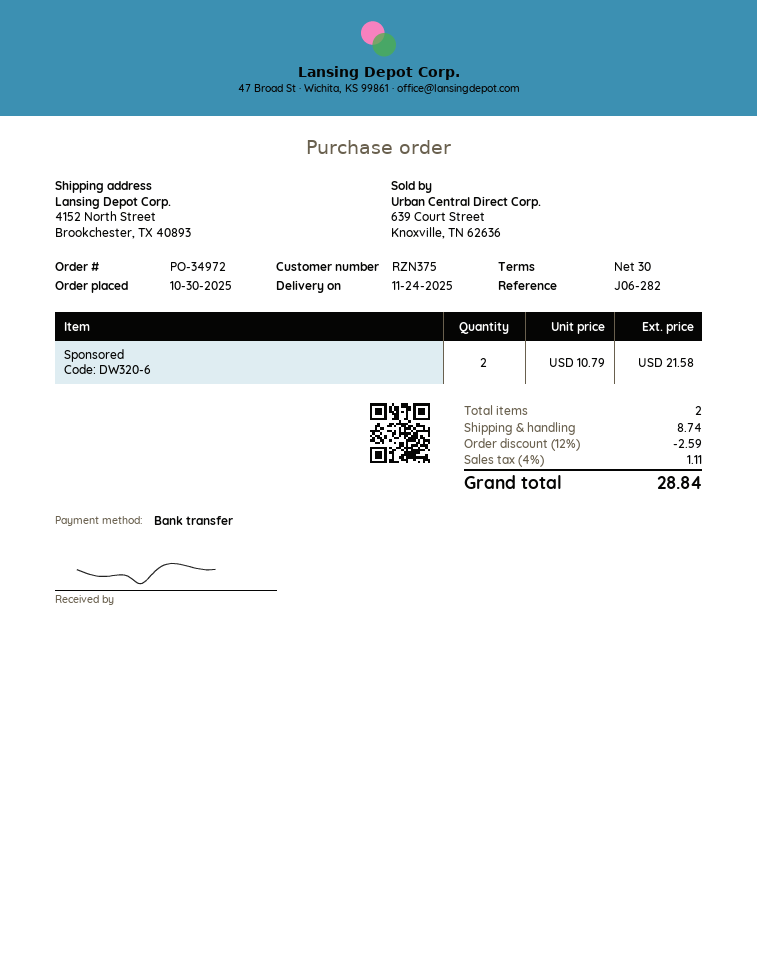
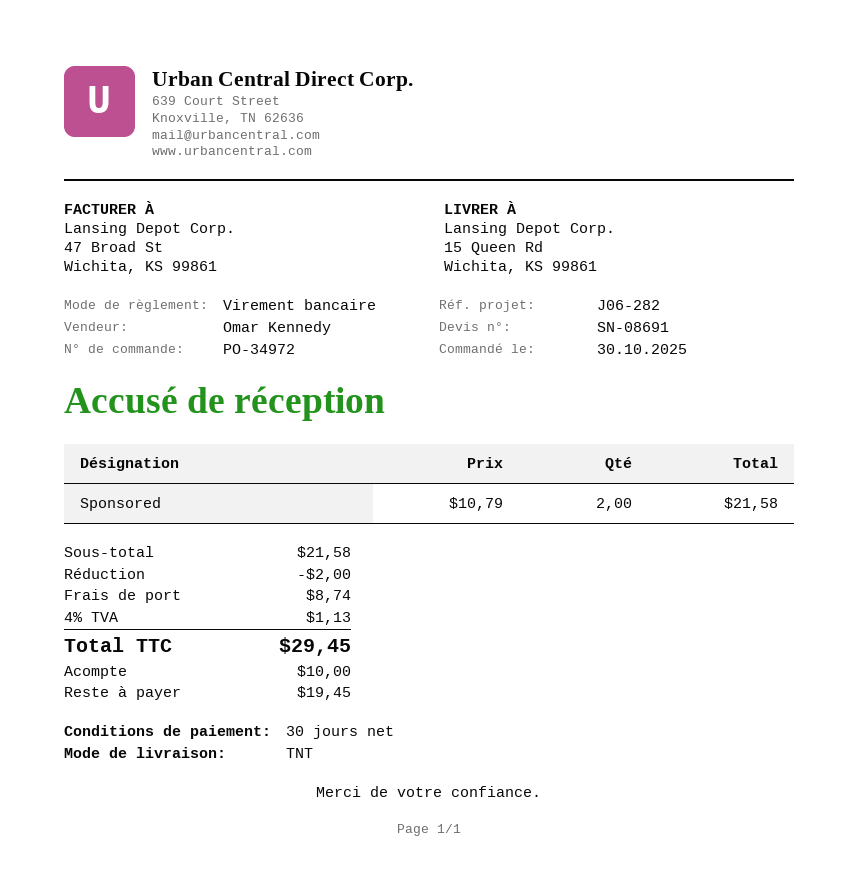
ship to: 4152 North Street, Brookchester, TX 40893 -> 15 Queen Rd, Wichita, KS 99861
discount: 2.59 -> 2.00
tax: 4% = 1.11 -> 4% = 1.13
total: 28.84 -> 29.45

